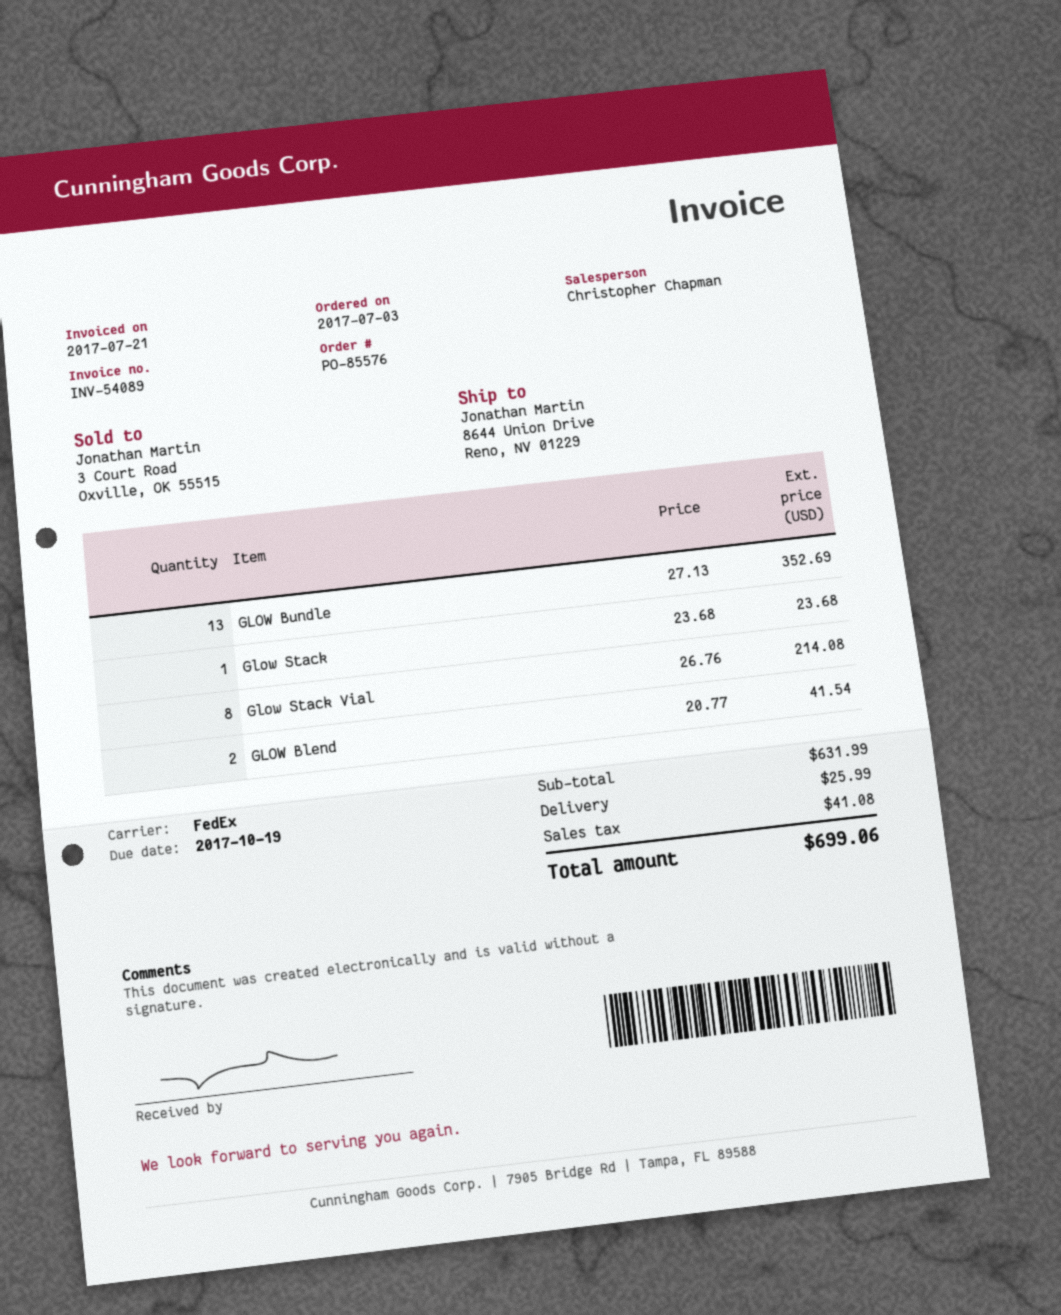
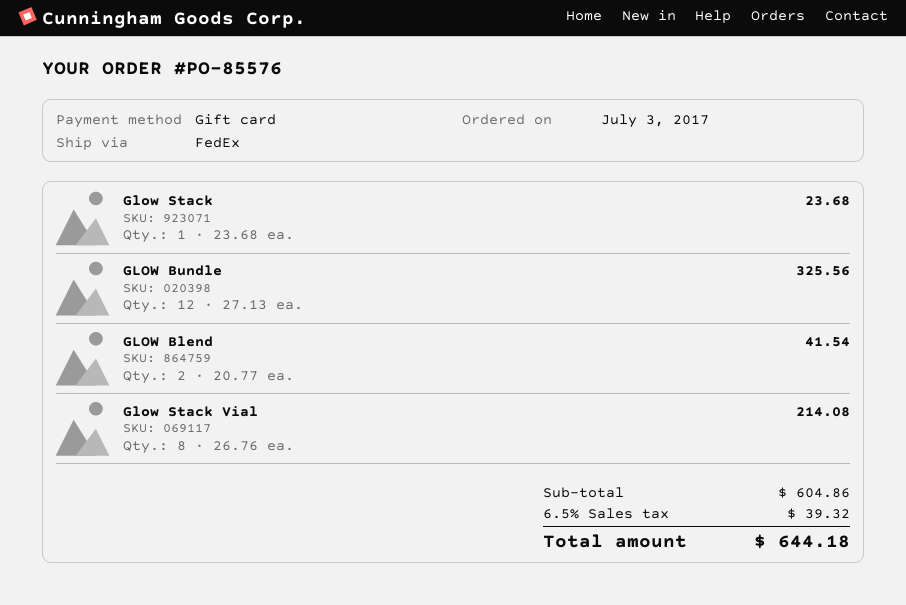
GLOW Bundle: 13 x 27.13 = 352.69 -> 12 x 27.13 = 325.56
subtotal: 631.99 -> 604.86
shipping: 25.99 -> none
tax: 41.08 -> 39.32
total: 699.06 -> 644.18

